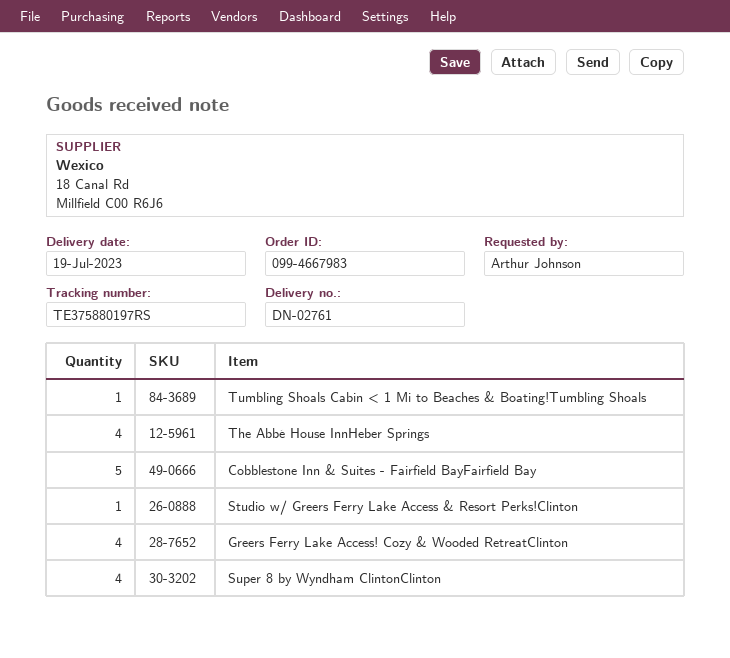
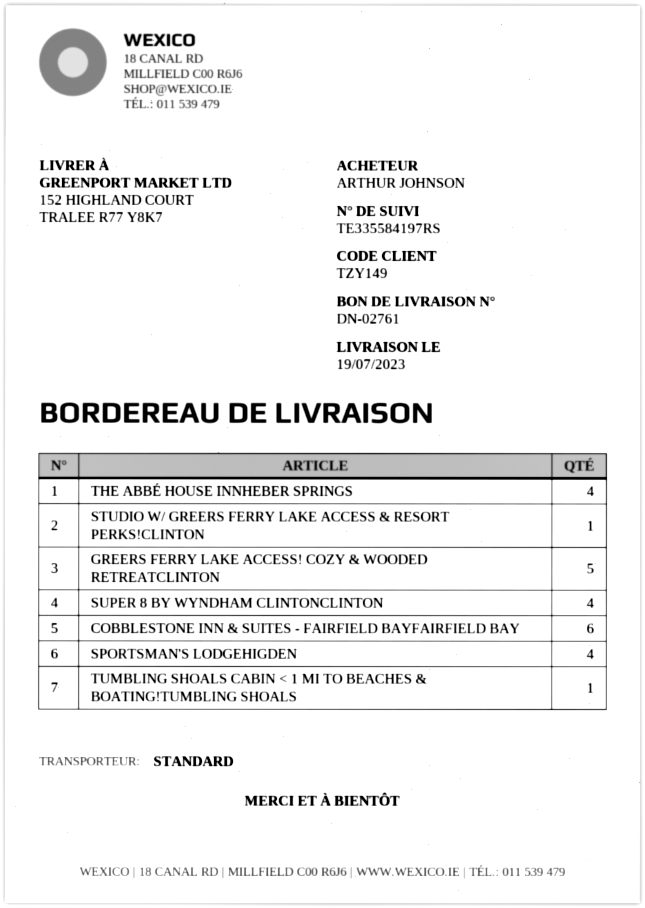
tracking number: TE375880197RS -> TE335584197RS
Cobblestone Inn & Suites - Fairfield BayFairfield Bay: 5 -> 6
Greers Ferry Lake Access! Cozy & Wooded RetreatClinton: 4 -> 5
SPORTSMAN'S LODGEHIGDEN: none -> 4

